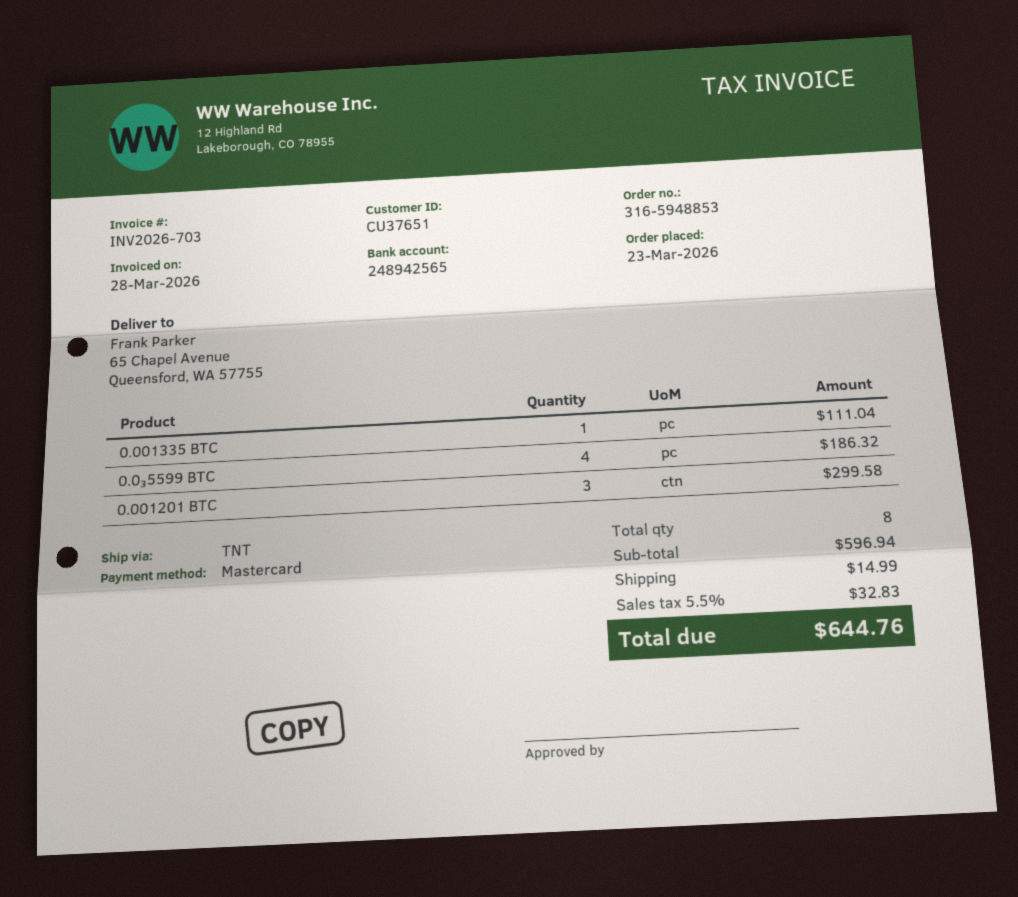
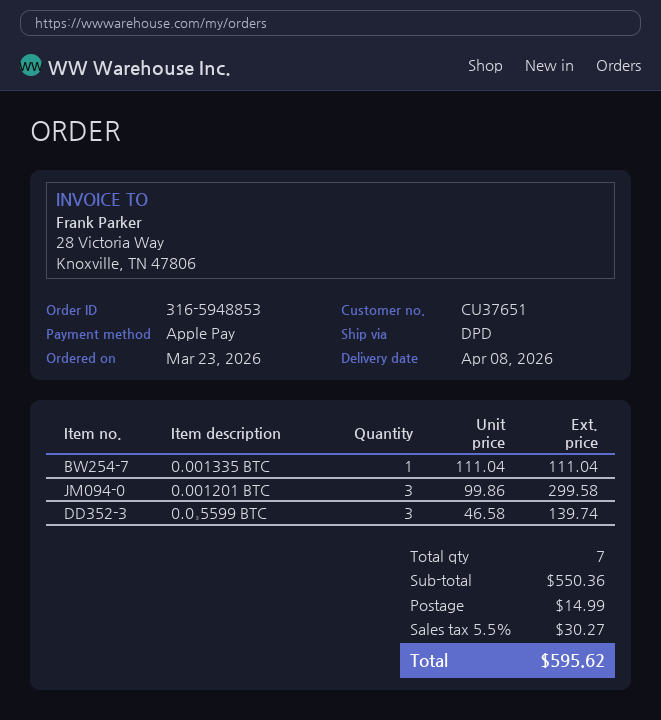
payment method: Mastercard -> Apple Pay
shipping method: TNT -> DPD
0.0₃5599 BTC: 4 for 186.32 -> 3 for 139.74
total quantity: 8 -> 7
subtotal: 596.94 -> 550.36
tax: 5.5% = 32.83 -> 5.5% = 30.27
total: 644.76 -> 595.62

